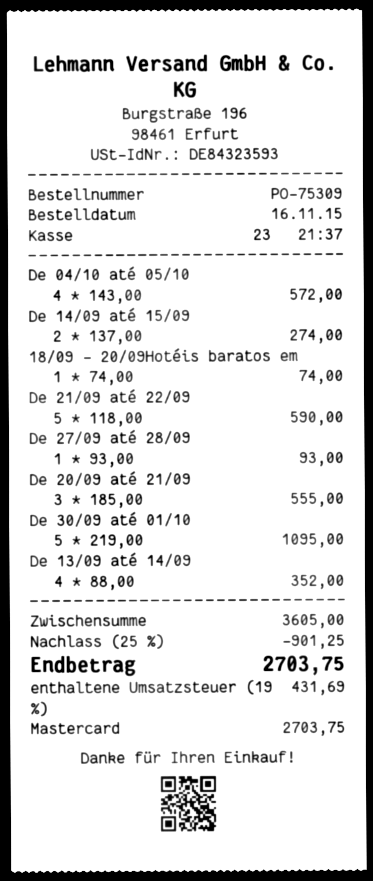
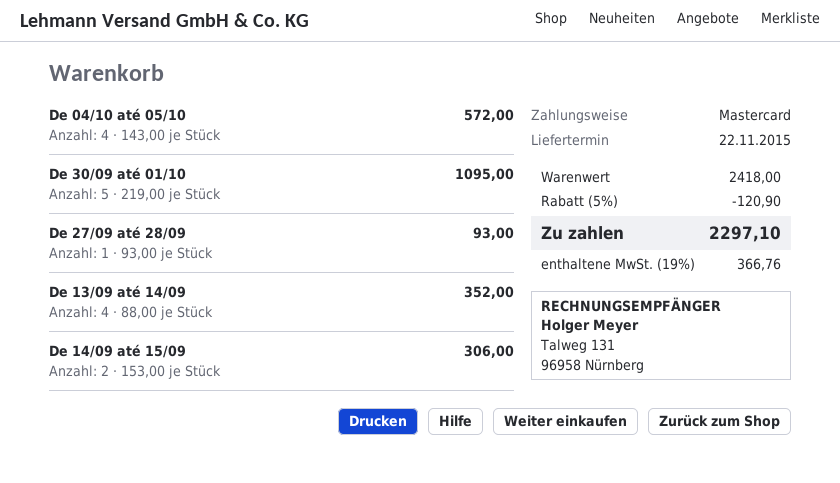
De 14/09 até 15/09: 2 x 137.00 = 274.00 -> 2 x 153.00 = 306.00
18/09 - 20/09Hotéis baratos em: 1 x 74.00 = 74.00 -> none
De 21/09 até 22/09: 5 x 118.00 = 590.00 -> none
De 20/09 até 21/09: 3 x 185.00 = 555.00 -> none
subtotal: 3605.00 -> 2418.00
discount: 25% = 901.25 -> 5% = 120.90
tax: 19% = 431.69 -> 19% = 366.76
total: 2703.75 -> 2297.10

